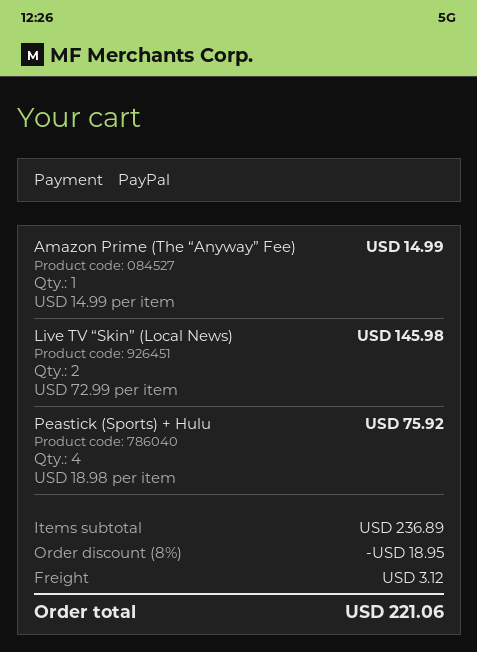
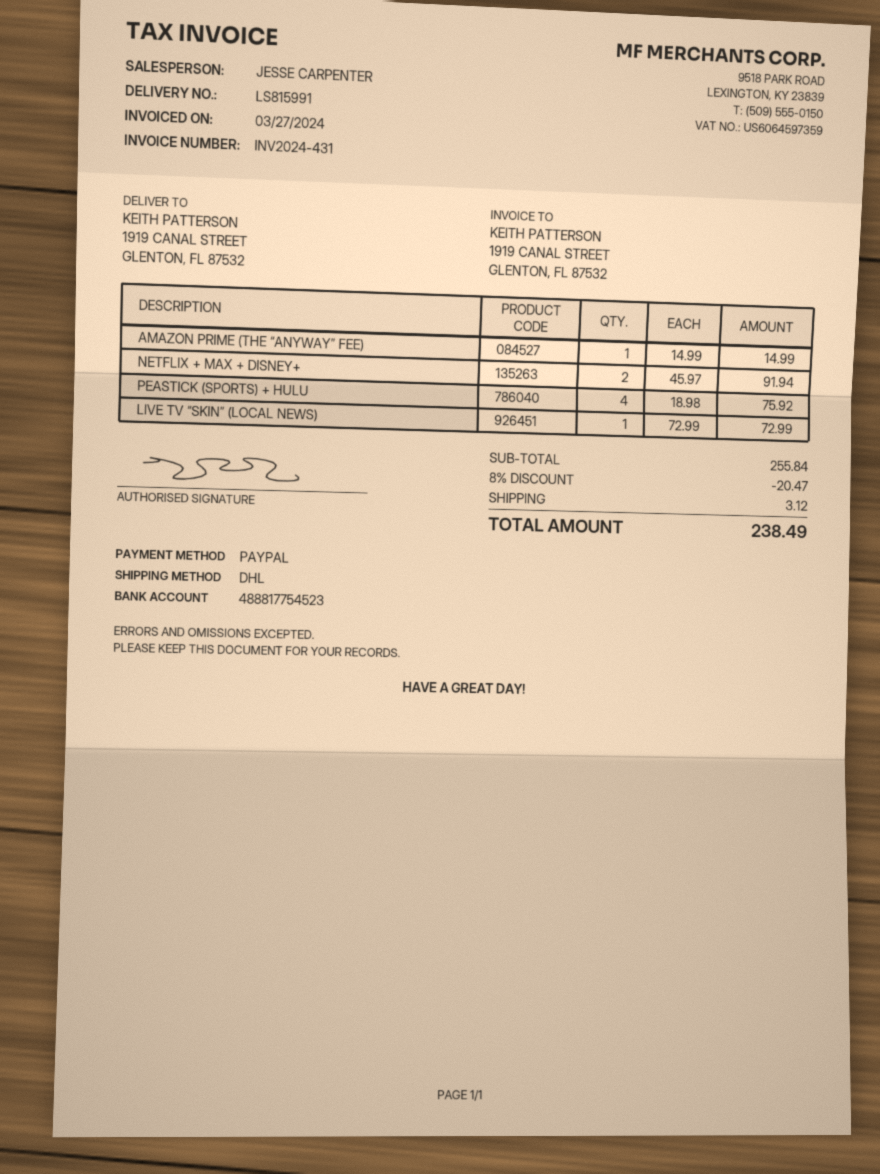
Live TV “Skin” (Local News): 2 x 72.99 = 145.98 -> 1 x 72.99 = 72.99
NETFLIX + MAX + DISNEY+: none -> 2 x 45.97 = 91.94
subtotal: 236.89 -> 255.84
discount: 8% = 18.95 -> 8% = 20.47
total: 221.06 -> 238.49

